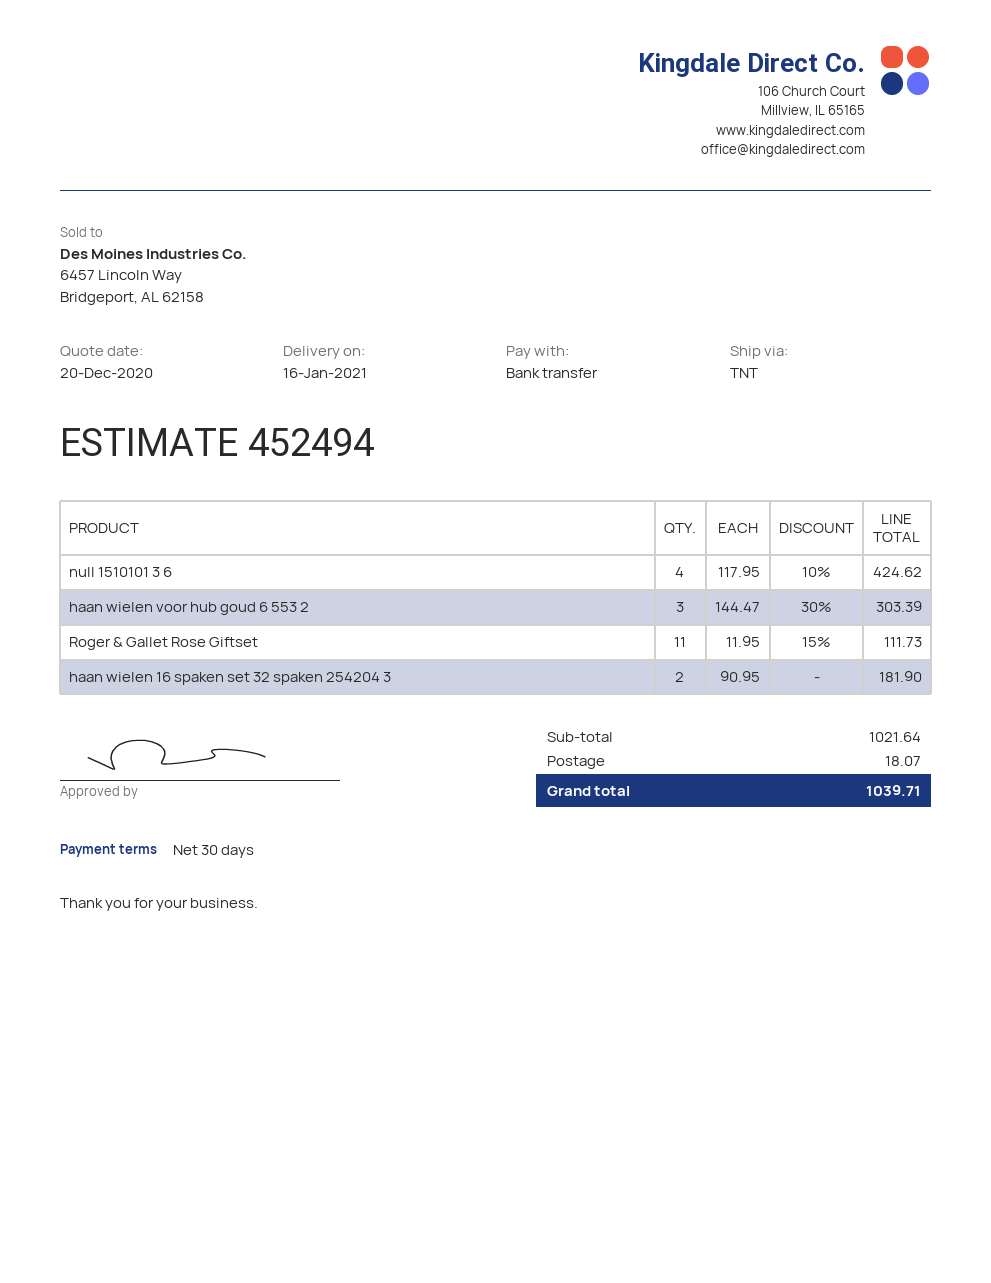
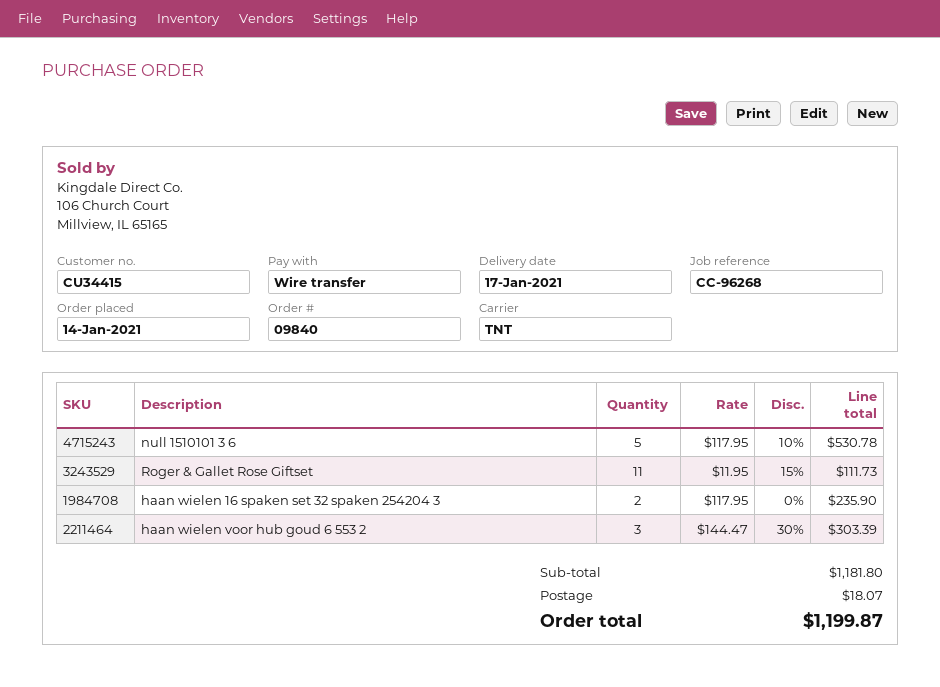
delivery date: 2021-01-16 -> 2021-01-17
null 1510101 3 6: 4 x 117.95 - 10% = 424.62 -> 5 x 117.95 - 10% = 530.78
haan wielen 16 spaken set 32 spaken 254204 3: 2 x 90.95 = 181.90 -> 2 x 117.95 = 235.90
subtotal: 1021.64 -> 1181.80
total: 1039.71 -> 1199.87

